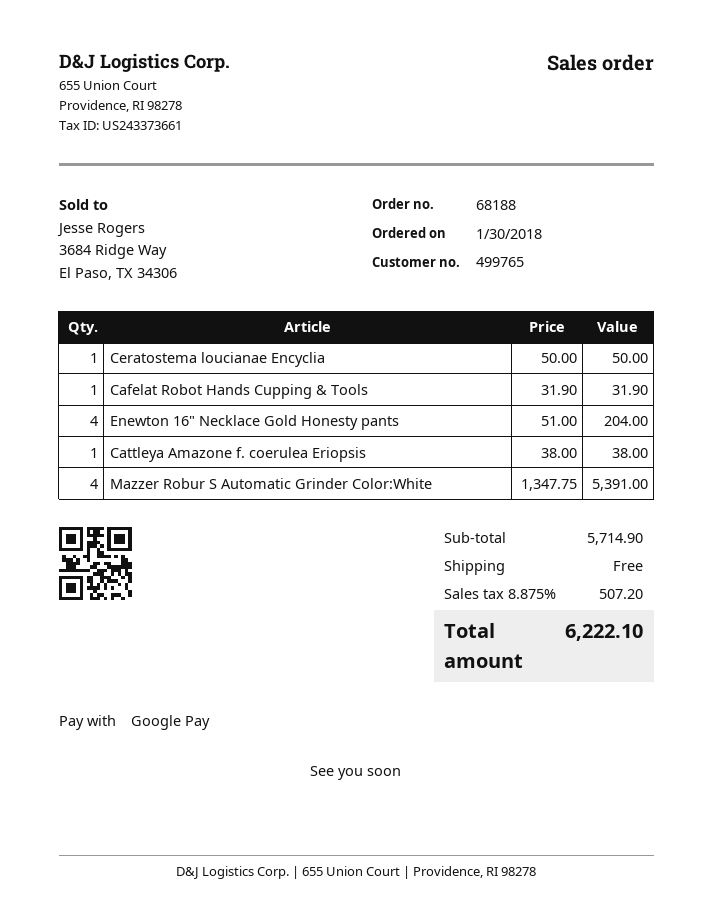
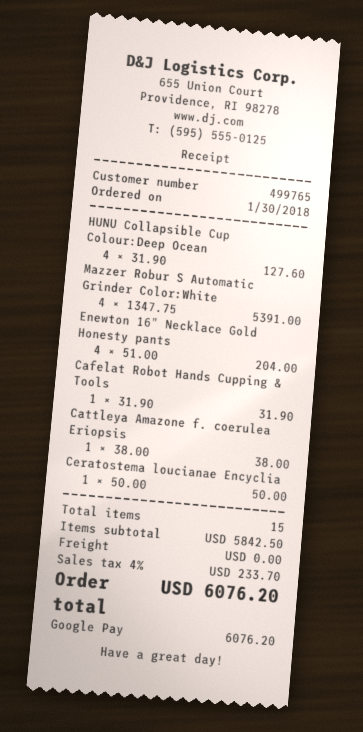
HUNU Collapsible Cup Colour:Deep Ocean: none -> 4 x 31.90 = 127.60
subtotal: 5714.90 -> 5842.50
tax: 8.875% = 507.20 -> 4% = 233.70
total: 6222.10 -> 6076.20

